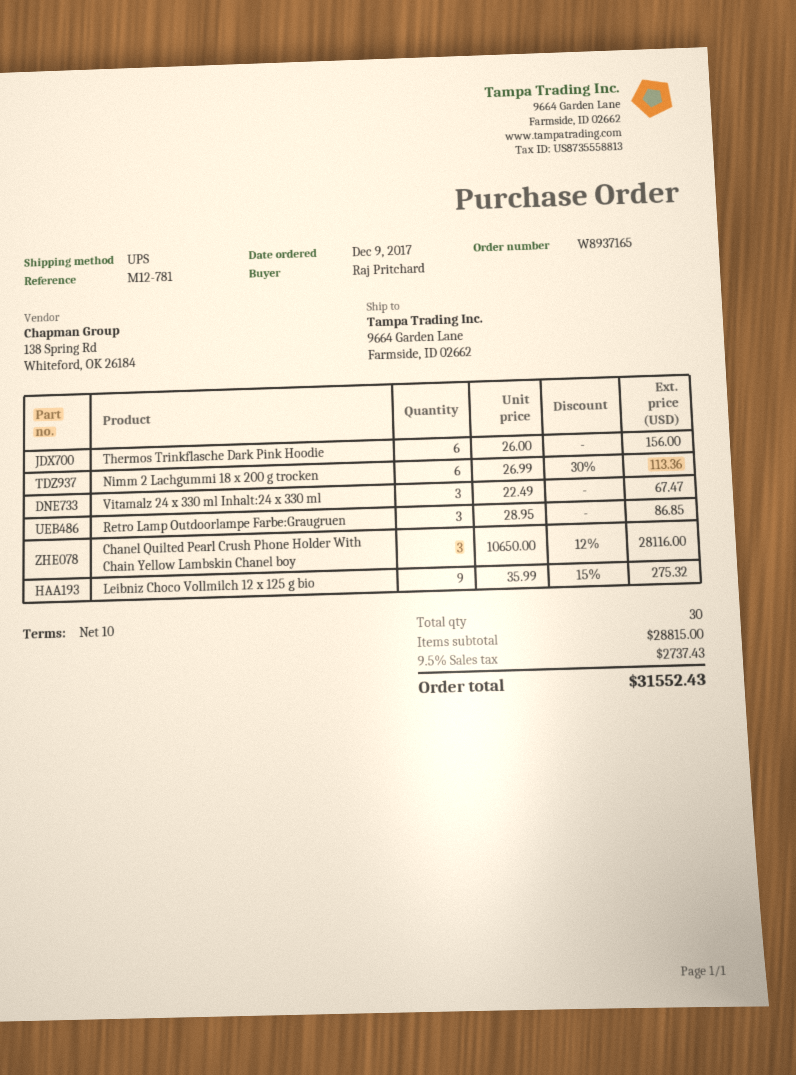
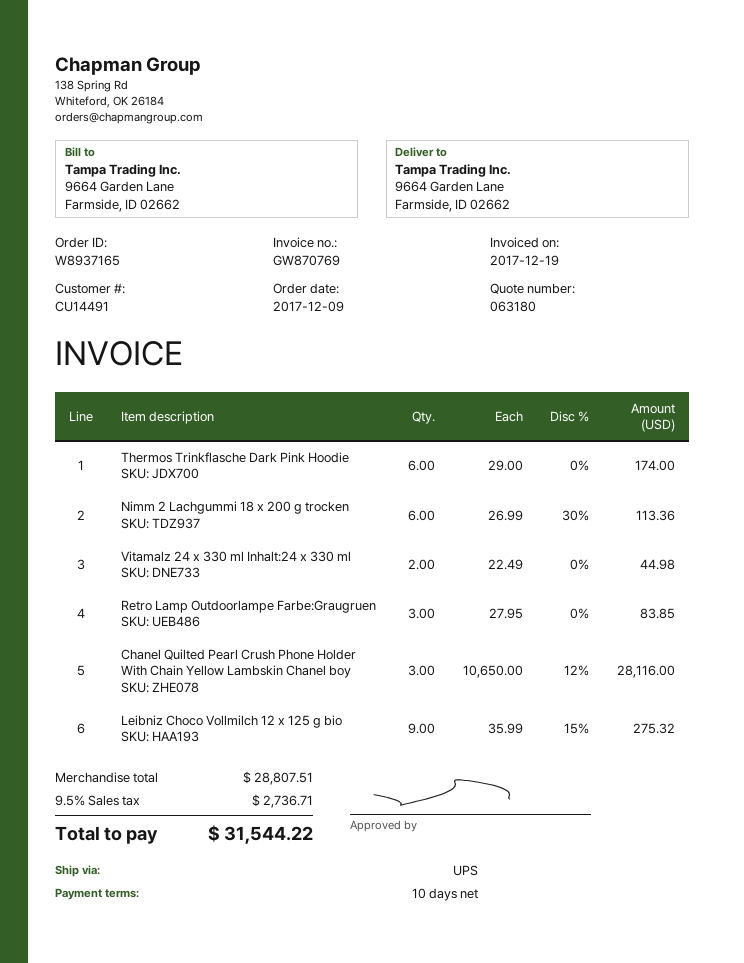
Thermos Trinkflasche Dark Pink Hoodie: 6 x 26.00 = 156.00 -> 6 x 29.00 = 174.00
Vitamalz 24 x 330 ml Inhalt:24 x 330 ml: 3 x 22.49 = 67.47 -> 2 x 22.49 = 44.98
Retro Lamp Outdoorlampe Farbe:Graugruen: 3 x 28.95 = 86.85 -> 3 x 27.95 = 83.85
subtotal: 28815.00 -> 28807.51
tax: 9.5% = 2737.43 -> 9.5% = 2736.71
total: 31552.43 -> 31544.22

